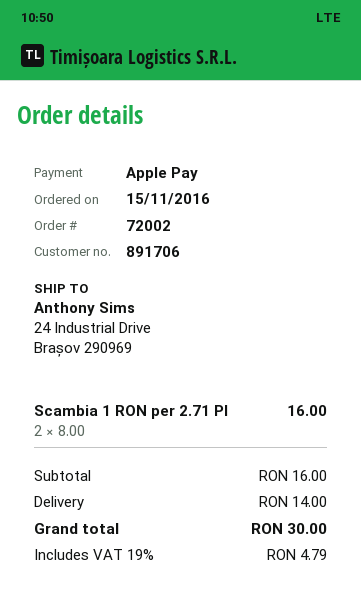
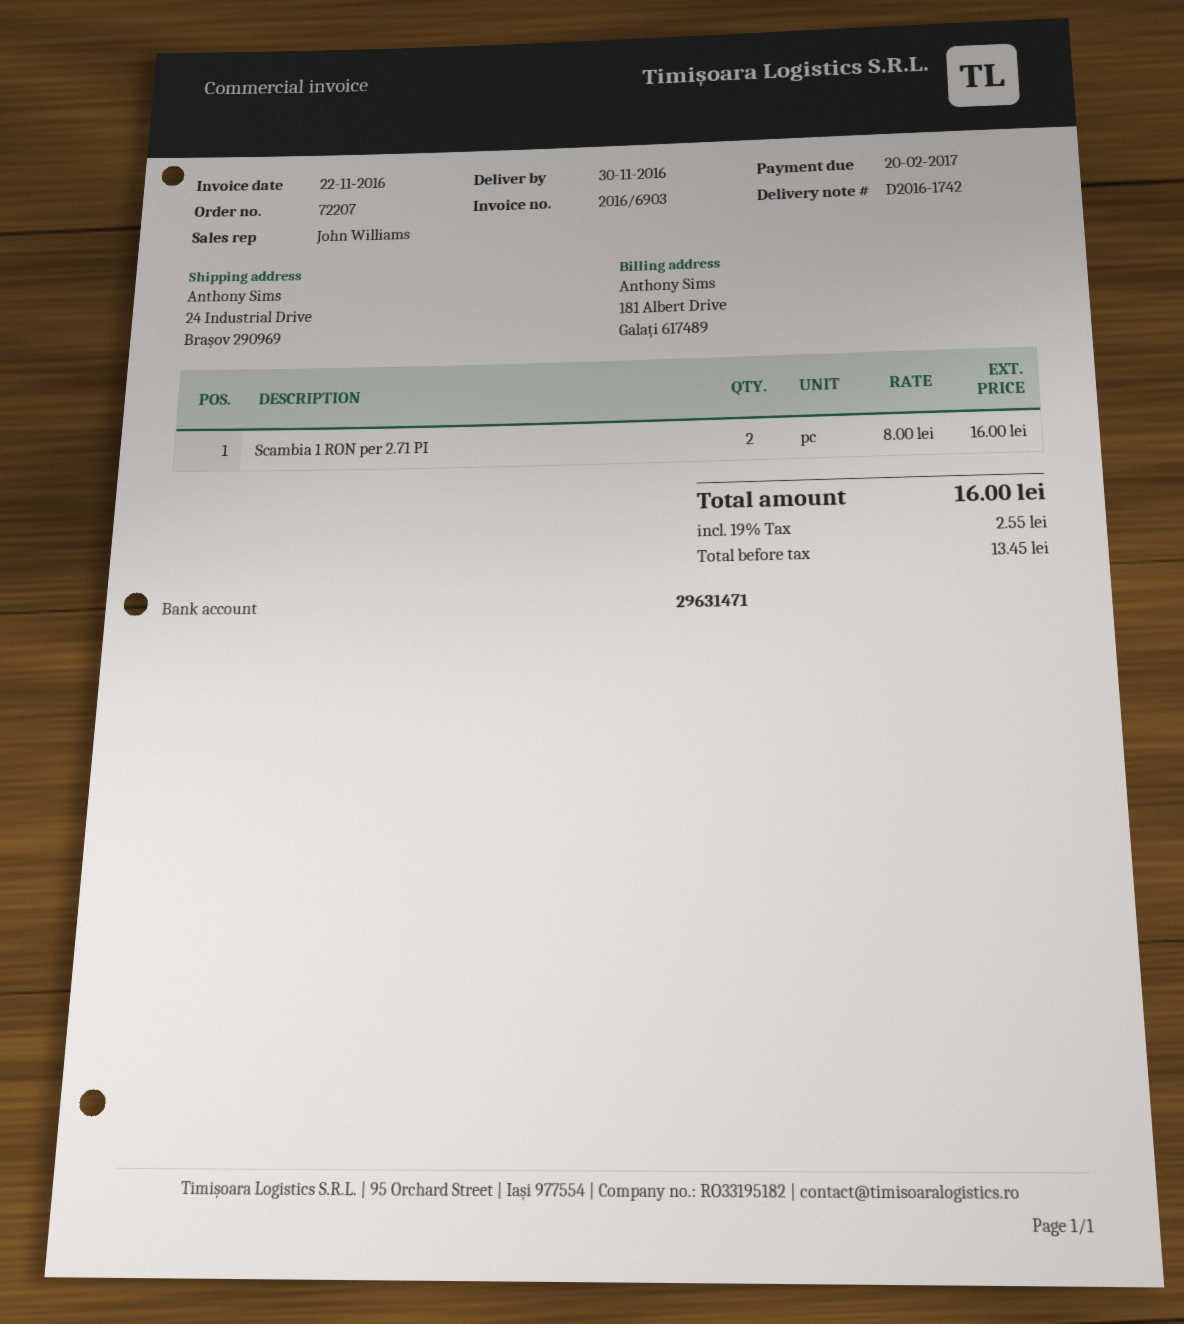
order number: 72002 -> 72207
shipping: 14.00 -> none
tax: 19% = 4.79 -> 19% = 2.55
total: 30.00 -> 16.00

